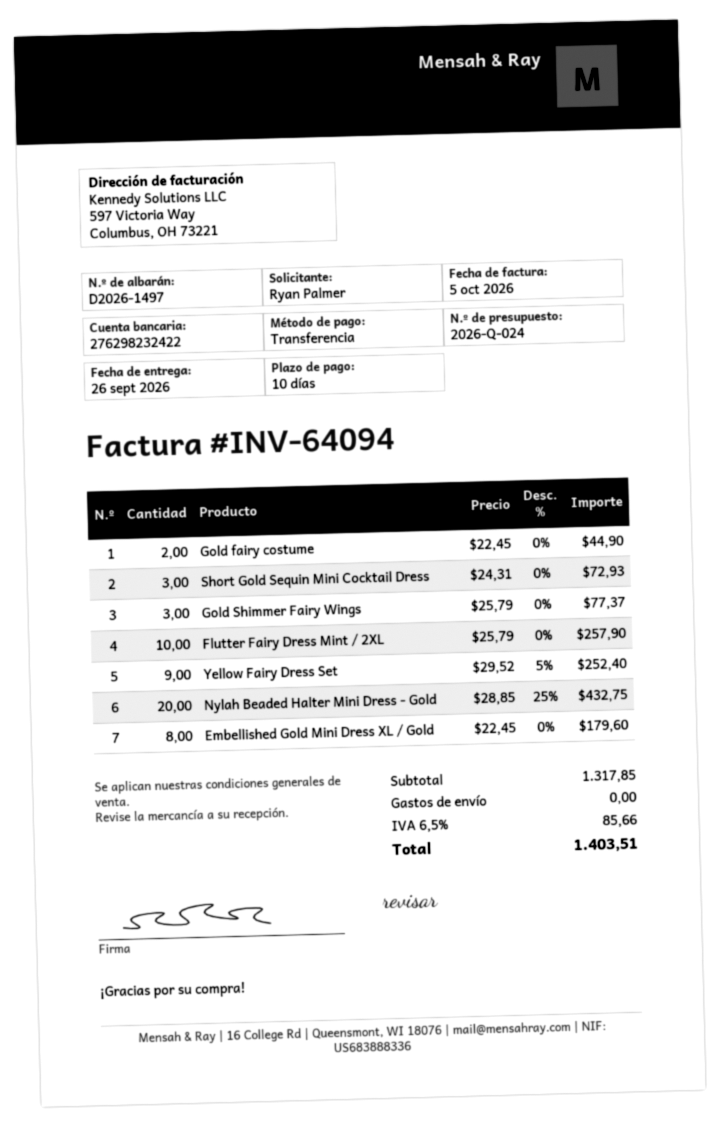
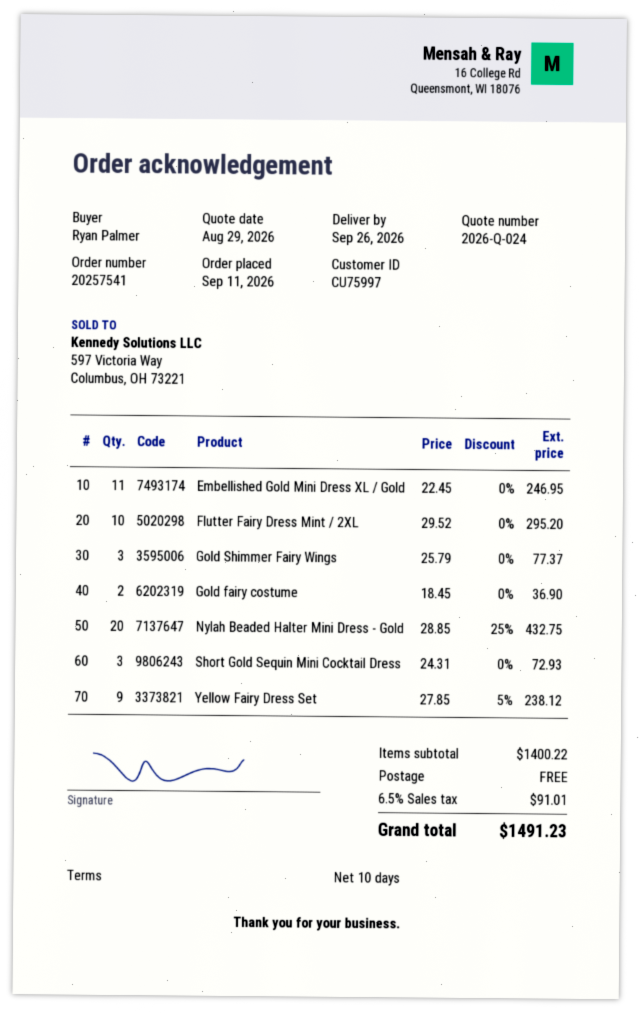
Gold fairy costume: 2 x 22.45 = 44.90 -> 2 x 18.45 = 36.90
Flutter Fairy Dress Mint / 2XL: 10 x 25.79 = 257.90 -> 10 x 29.52 = 295.20
Yellow Fairy Dress Set: 9 x 29.52 - 5% = 252.40 -> 9 x 27.85 - 5% = 238.12
Embellished Gold Mini Dress XL / Gold: 8 x 22.45 = 179.60 -> 11 x 22.45 = 246.95
subtotal: 1317.85 -> 1400.22
tax: 6.5% = 85.66 -> 6.5% = 91.01
total: 1403.51 -> 1491.23

